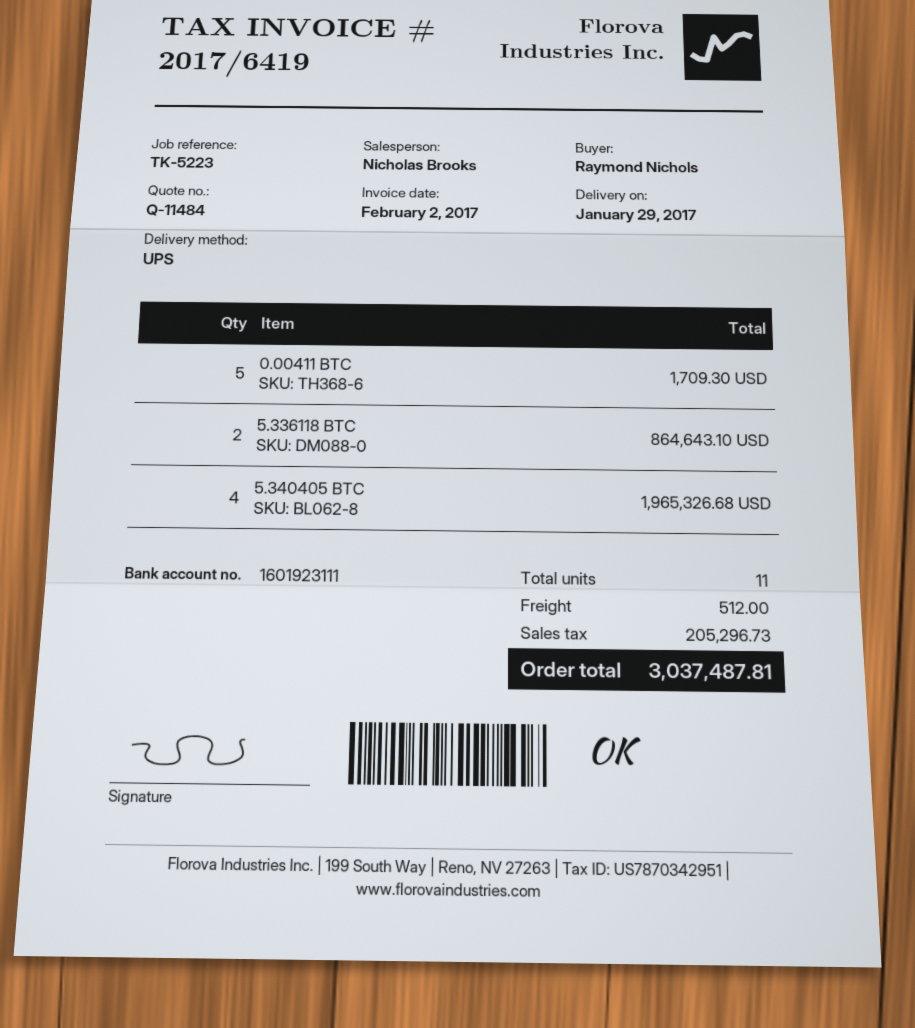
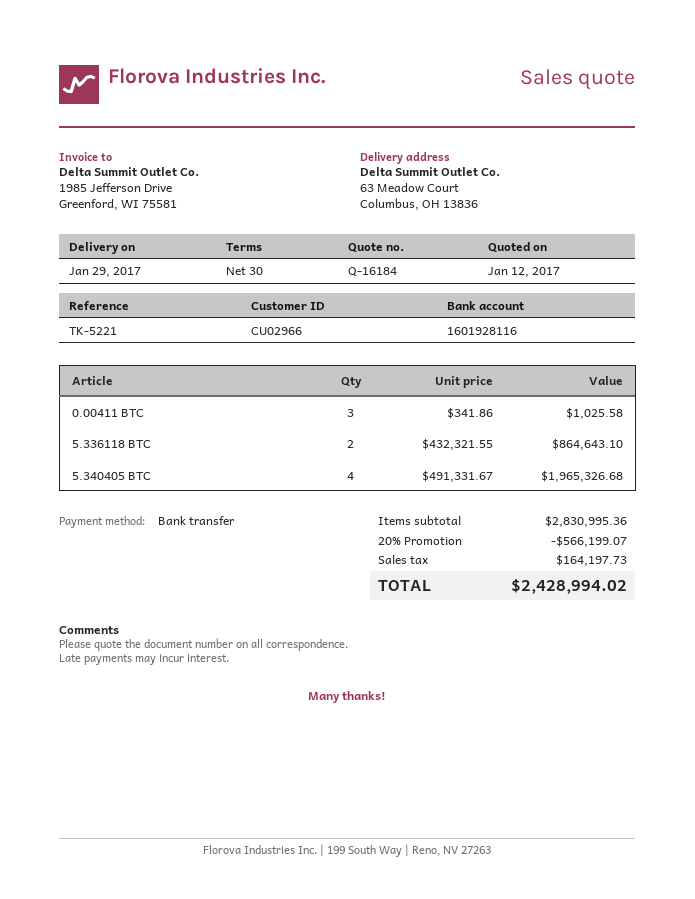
quote number: Q-11484 -> Q-16184
reference: TK-5223 -> TK-5221
bank account: 1601923111 -> 1601928116
0.00411 BTC: 5 for 1709.30 -> 3 for 1025.58
discount: none -> 20% = 566199.07
shipping: 512.00 -> none
tax: 205296.73 -> 164197.73
total: 3037487.81 -> 2428994.02

